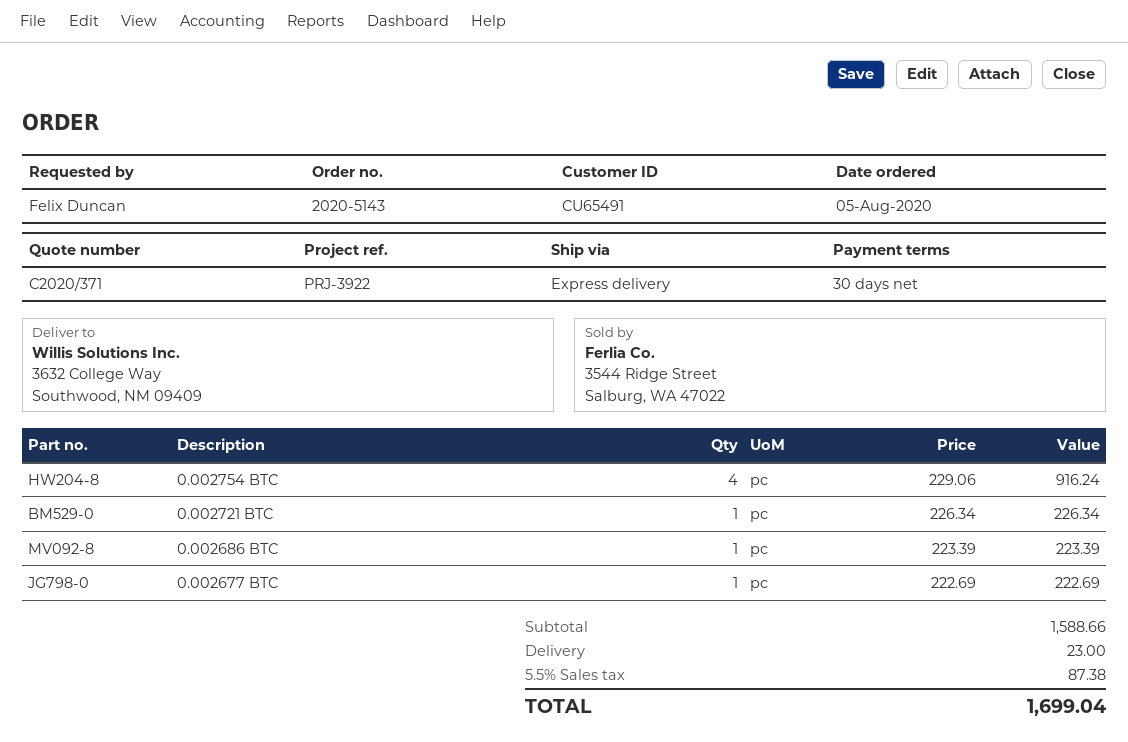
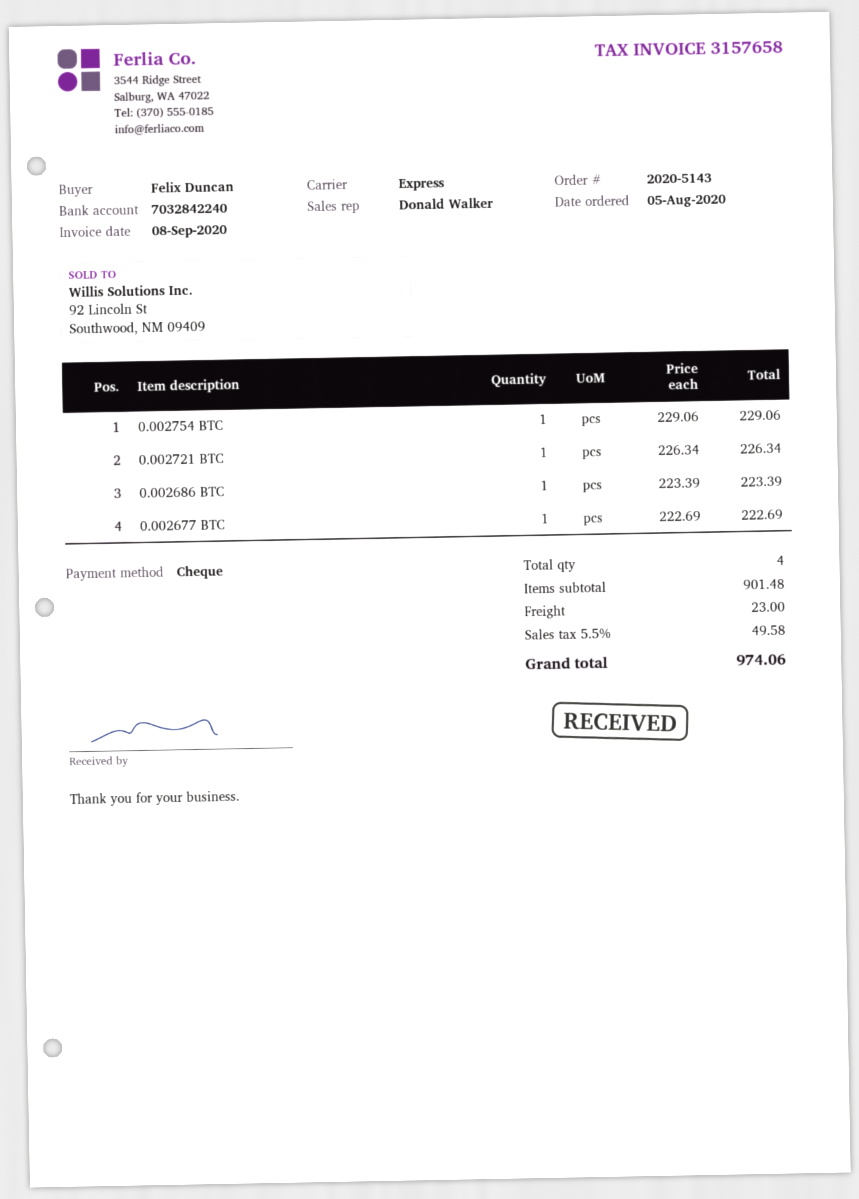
0.002754 BTC: 4 x 229.06 = 916.24 -> 1 x 229.06 = 229.06
subtotal: 1588.66 -> 901.48
tax: 5.5% = 87.38 -> 5.5% = 49.58
total: 1699.04 -> 974.06

